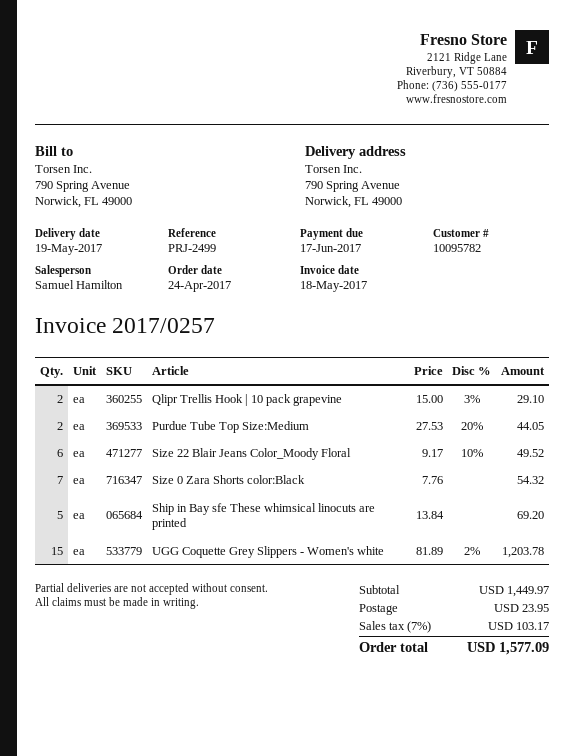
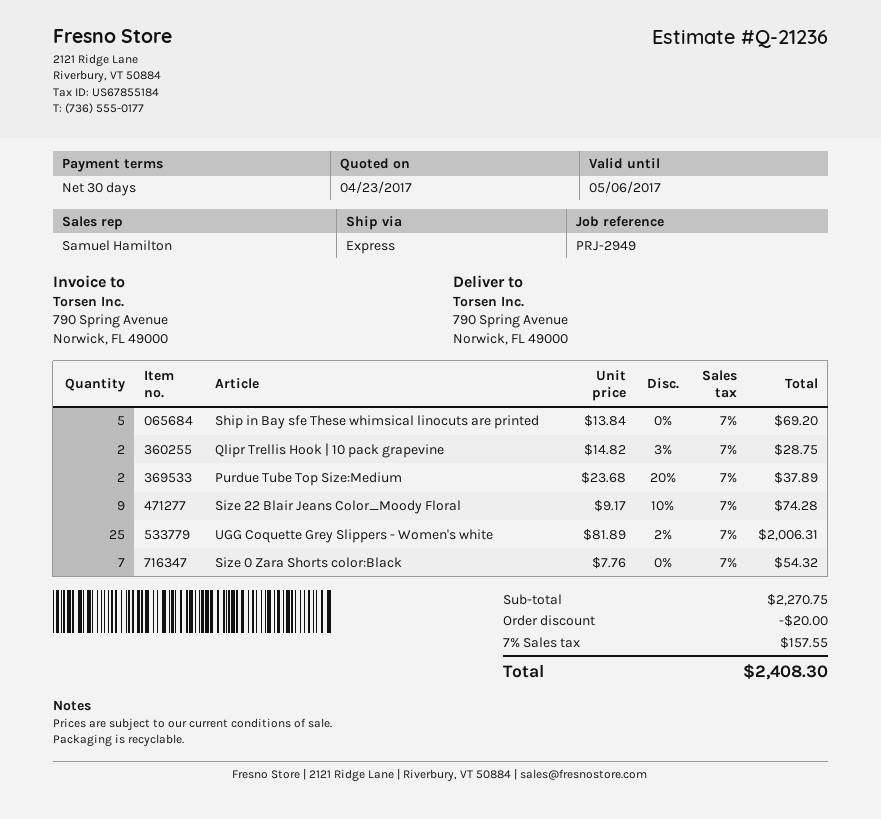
reference: PRJ-2499 -> PRJ-2949
Qlipr Trellis Hook | 10 pack grapevine: 2 x 15.00 - 3% = 29.10 -> 2 x 14.82 - 3% = 28.75
Purdue Tube Top Size:Medium: 2 x 27.53 - 20% = 44.05 -> 2 x 23.68 - 20% = 37.89
Size 22 Blair Jeans Color_Moody Floral: 6 x 9.17 - 10% = 49.52 -> 9 x 9.17 - 10% = 74.28
UGG Coquette Grey Slippers - Women's white: 15 x 81.89 - 2% = 1203.78 -> 25 x 81.89 - 2% = 2006.31
subtotal: 1449.97 -> 2270.75
discount: none -> 20.00
shipping: 23.95 -> none
tax: 7% = 103.17 -> 7% = 157.55
total: 1577.09 -> 2408.30

